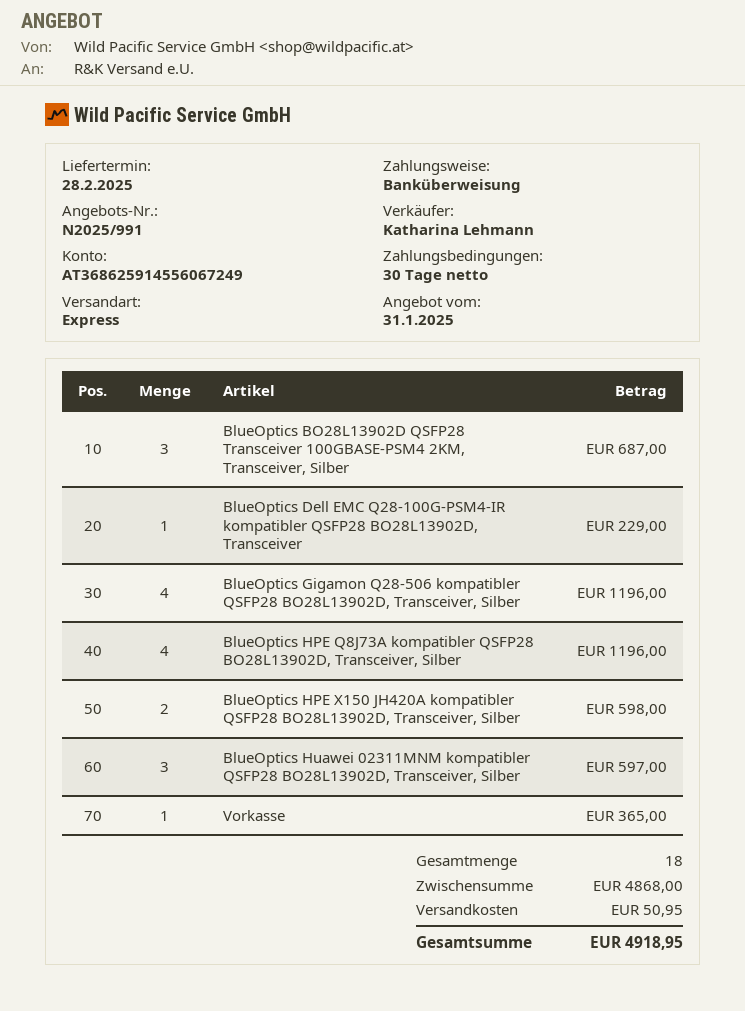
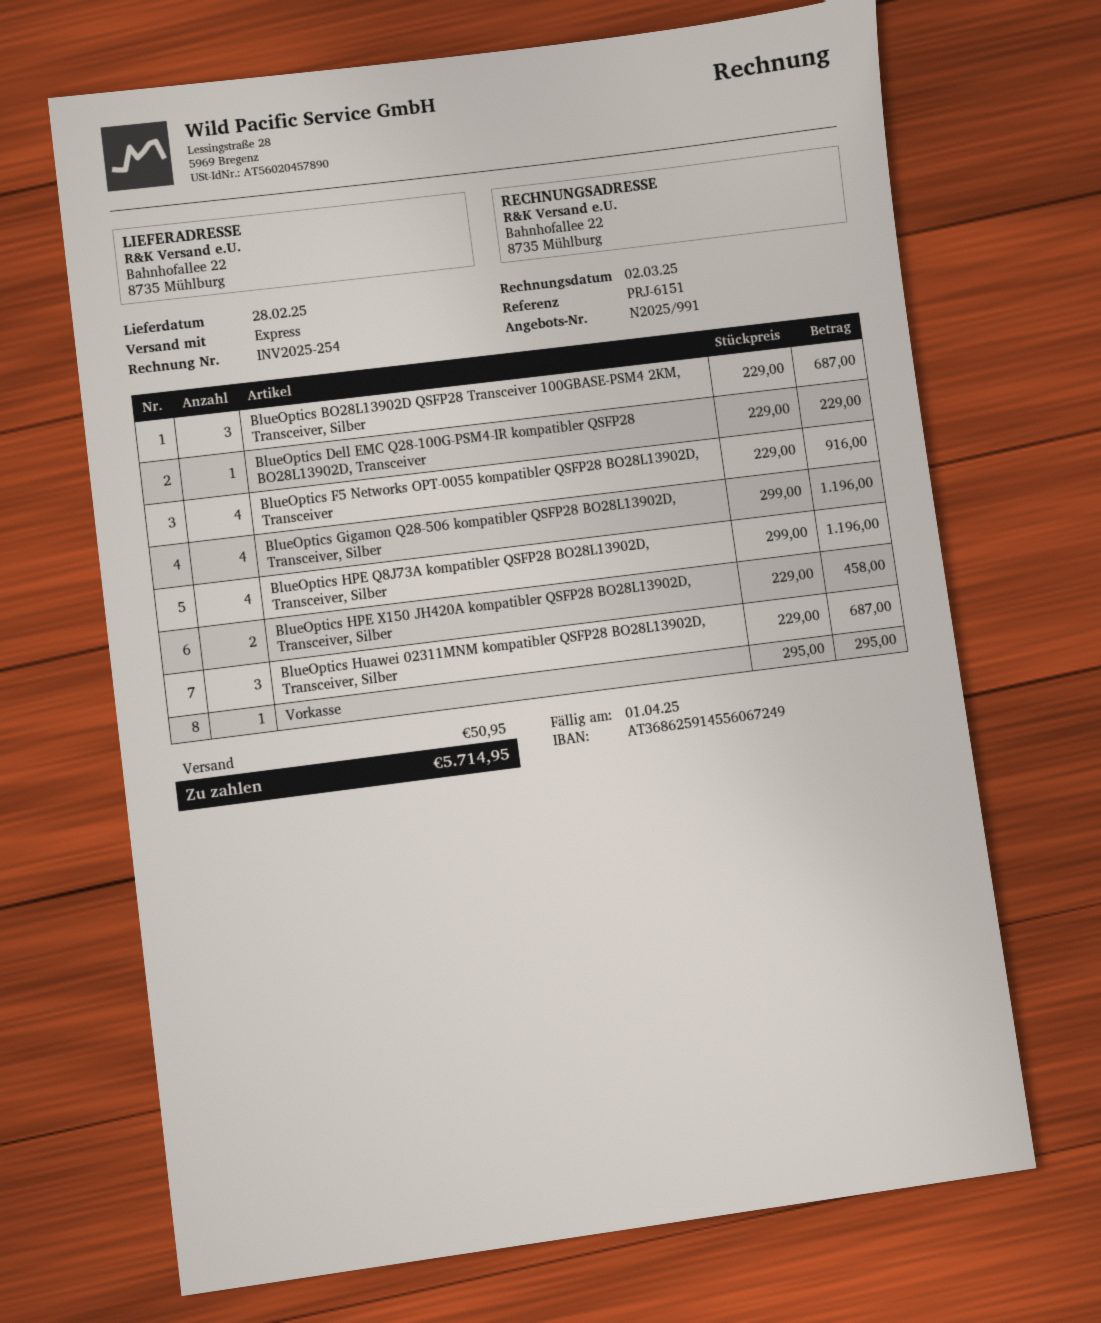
BlueOptics HPE X150 JH420A kompatibler QSFP28 BO28L13902D, Transceiver, Silber: 2 for 598.00 -> 2 for 458.00
BlueOptics Huawei 02311MNM kompatibler QSFP28 BO28L13902D, Transceiver, Silber: 3 for 597.00 -> 3 for 687.00
Vorkasse: 1 for 365.00 -> 1 for 295.00
BlueOptics F5 Networks OPT-0055 kompatibler QSFP28 BO28L13902D, Transceiver: none -> 4 for 916.00
total: 4918.95 -> 5714.95

